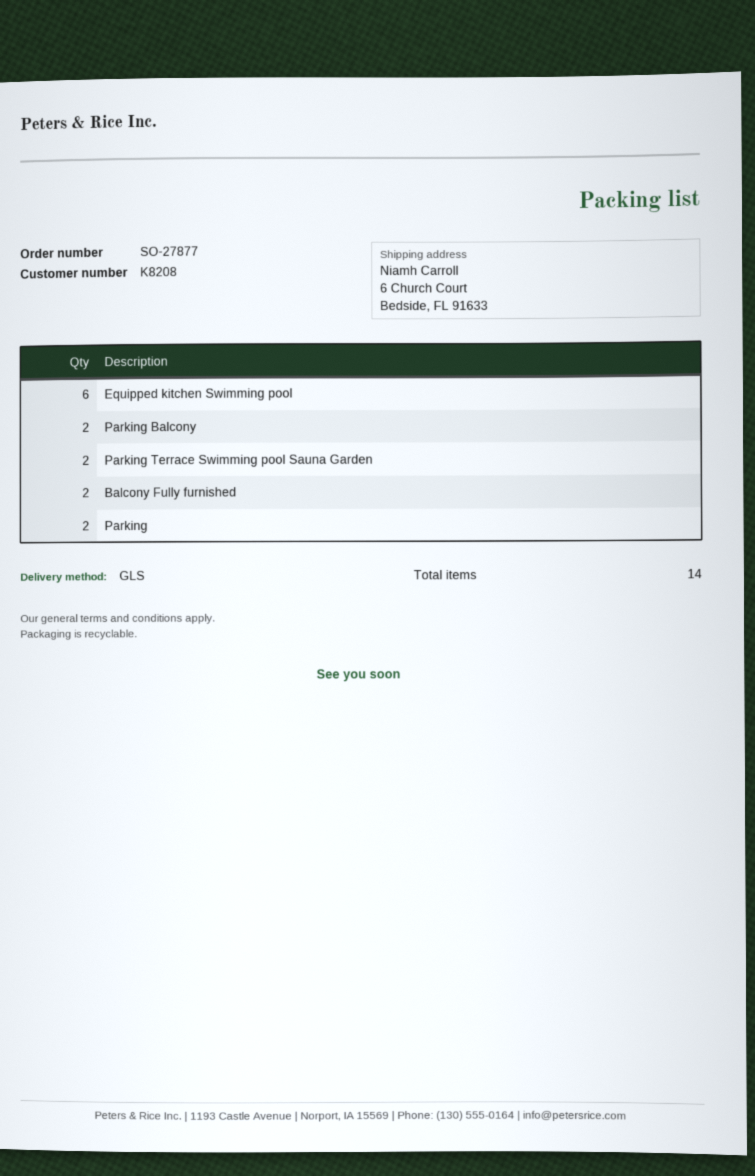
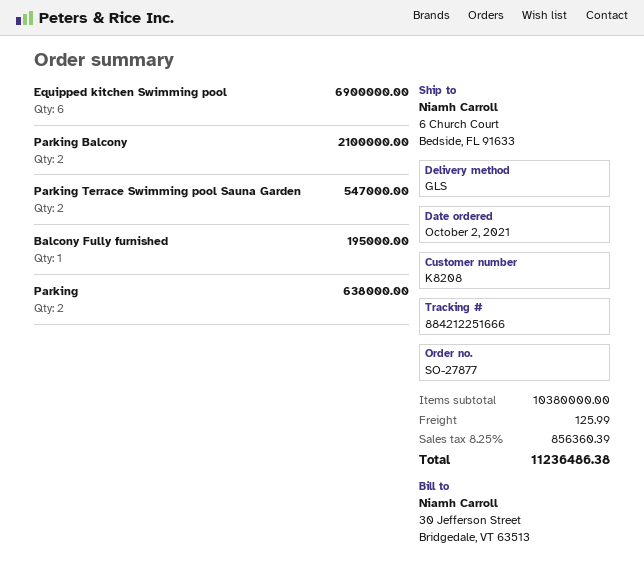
Balcony Fully furnished: 2 -> 1

